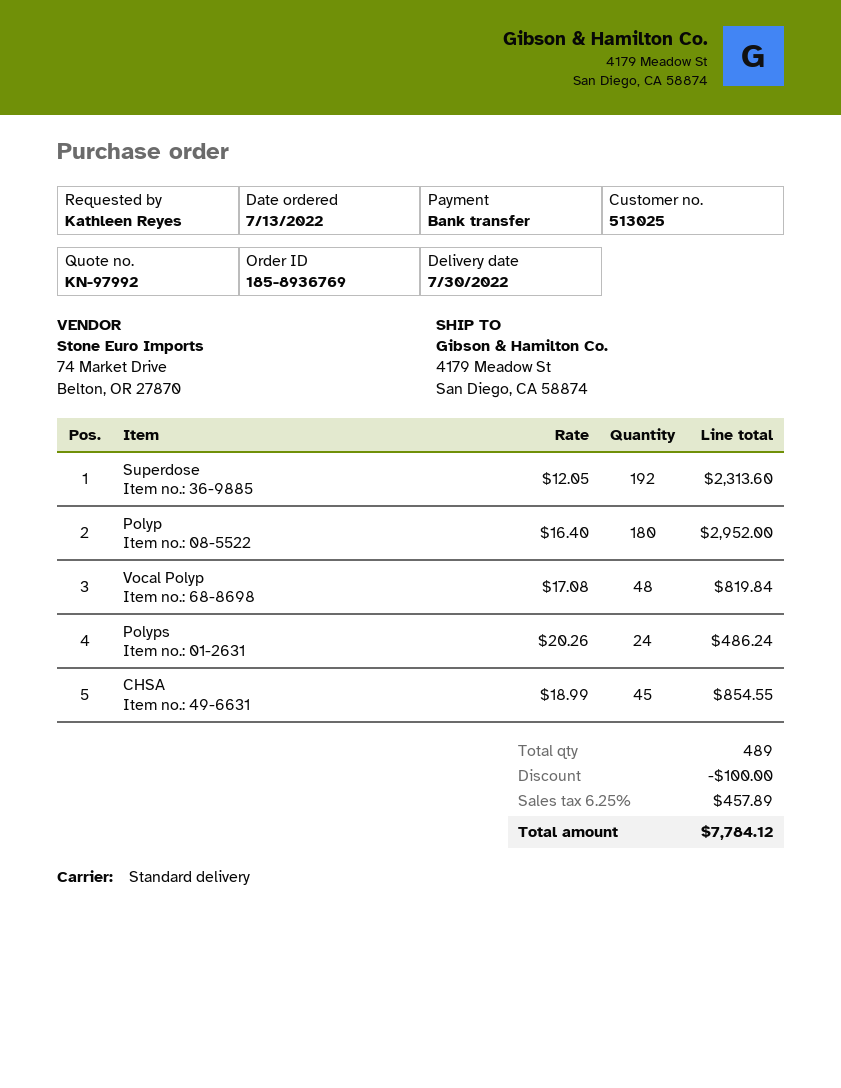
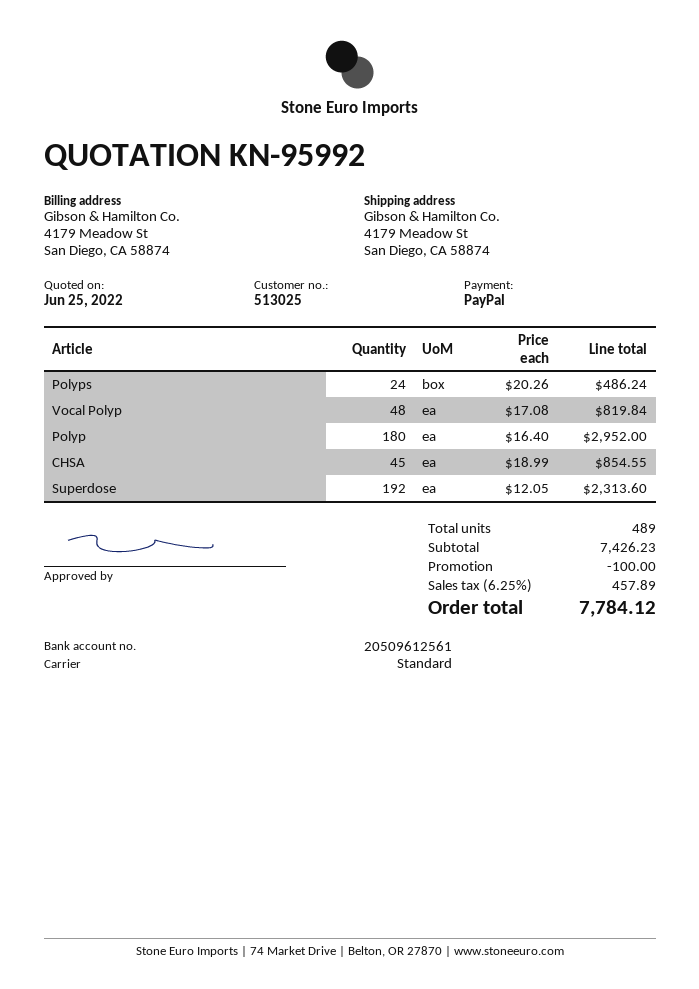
quote number: KN-97992 -> KN-95992
payment method: bank transfer -> PayPal

